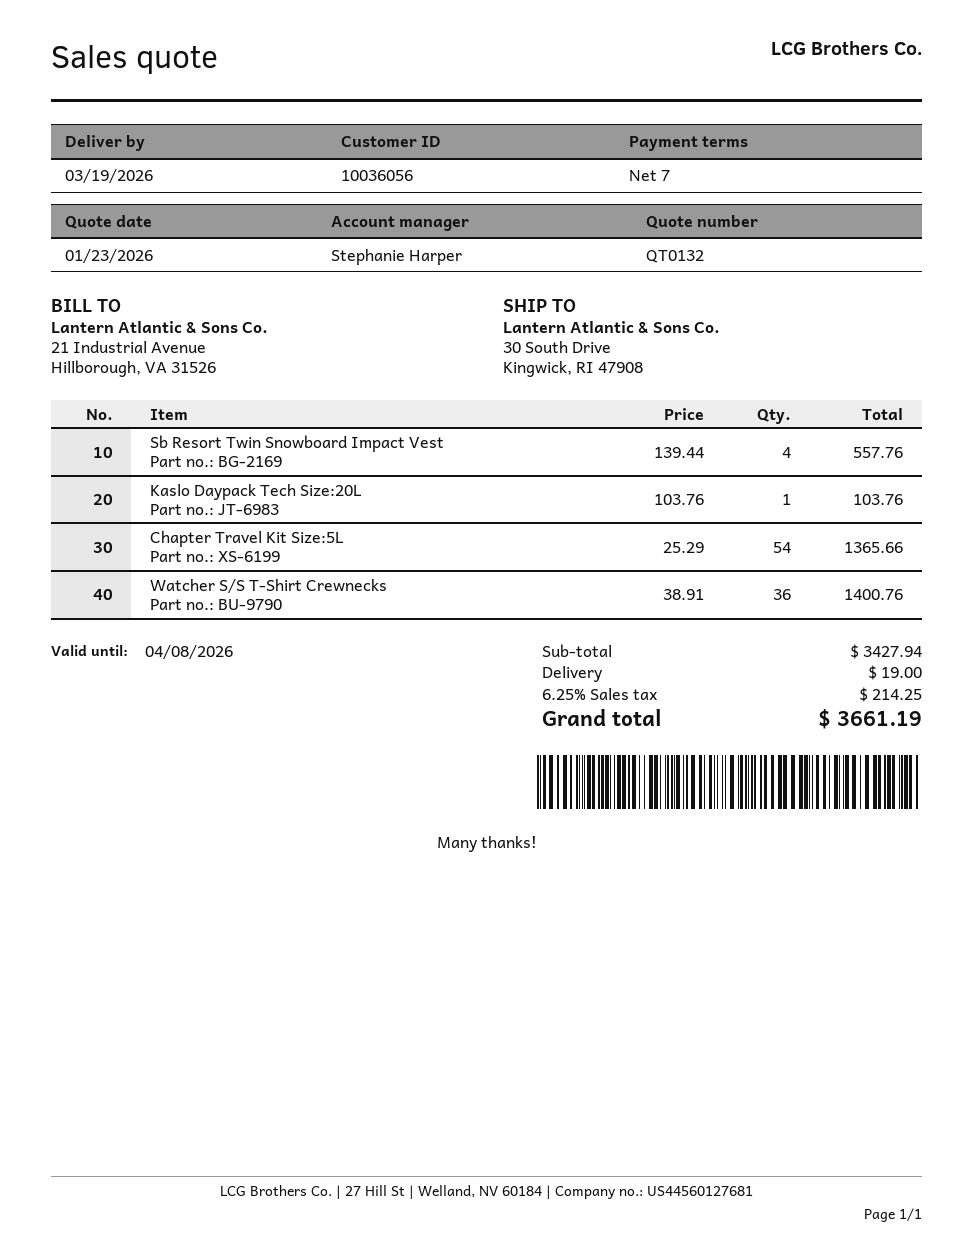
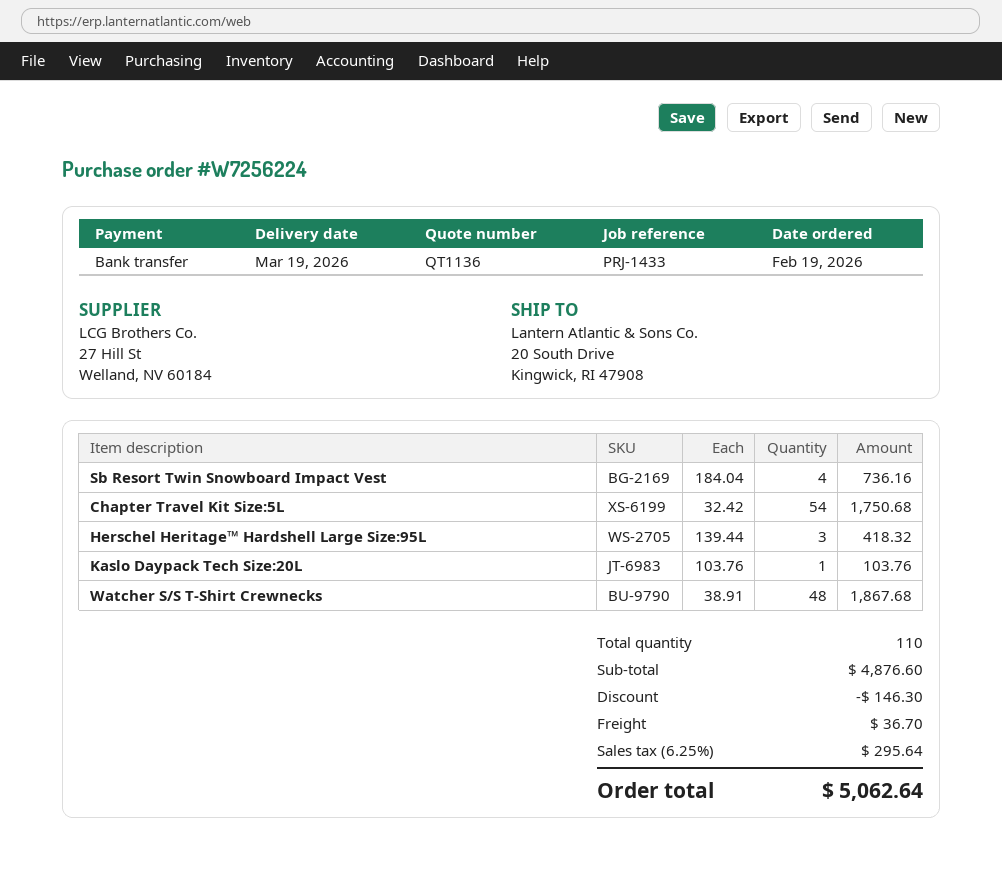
quote number: QT0132 -> QT1136
ship to: 30 South Drive, Kingwick, RI 47908 -> 20 South Drive, Kingwick, RI 47908
Sb Resort Twin Snowboard Impact Vest: 4 x 139.44 = 557.76 -> 4 x 184.04 = 736.16
Chapter Travel Kit Size:5L: 54 x 25.29 = 1365.66 -> 54 x 32.42 = 1750.68
Watcher S/S T-Shirt Crewnecks: 36 x 38.91 = 1400.76 -> 48 x 38.91 = 1867.68
Herschel Heritage™ Hardshell Large Size:95L: none -> 3 x 139.44 = 418.32
subtotal: 3427.94 -> 4876.60
discount: none -> 146.30
shipping: 19.00 -> 36.70
tax: 6.25% = 214.25 -> 6.25% = 295.64
total: 3661.19 -> 5062.64

